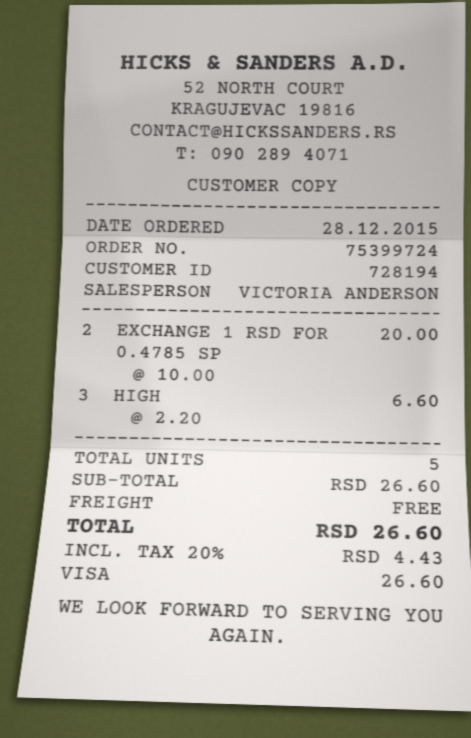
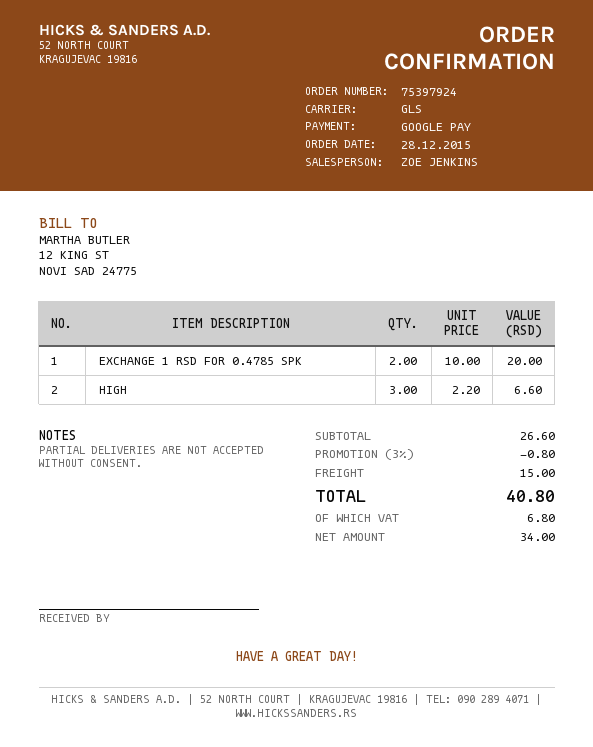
order number: 75399724 -> 75397924
sales rep: VICTORIA ANDERSON -> ZOE JENKINS
payment method: Visa -> Google Pay
discount: none -> 3% = 0.80
shipping: 0.00 -> 15.00
tax: 4.43 -> 6.80
total: 26.60 -> 40.80

